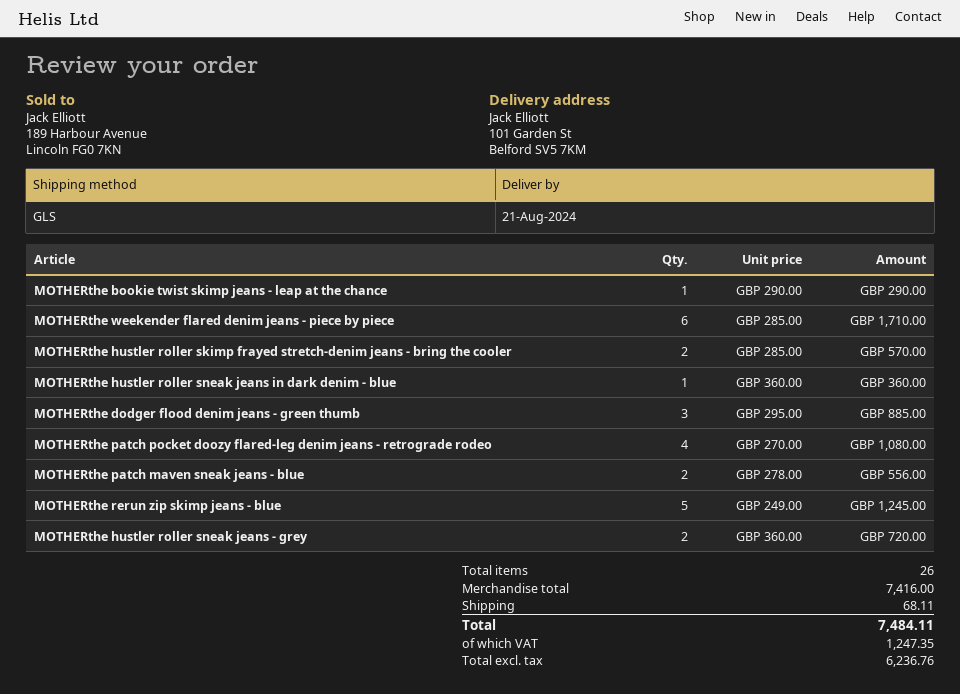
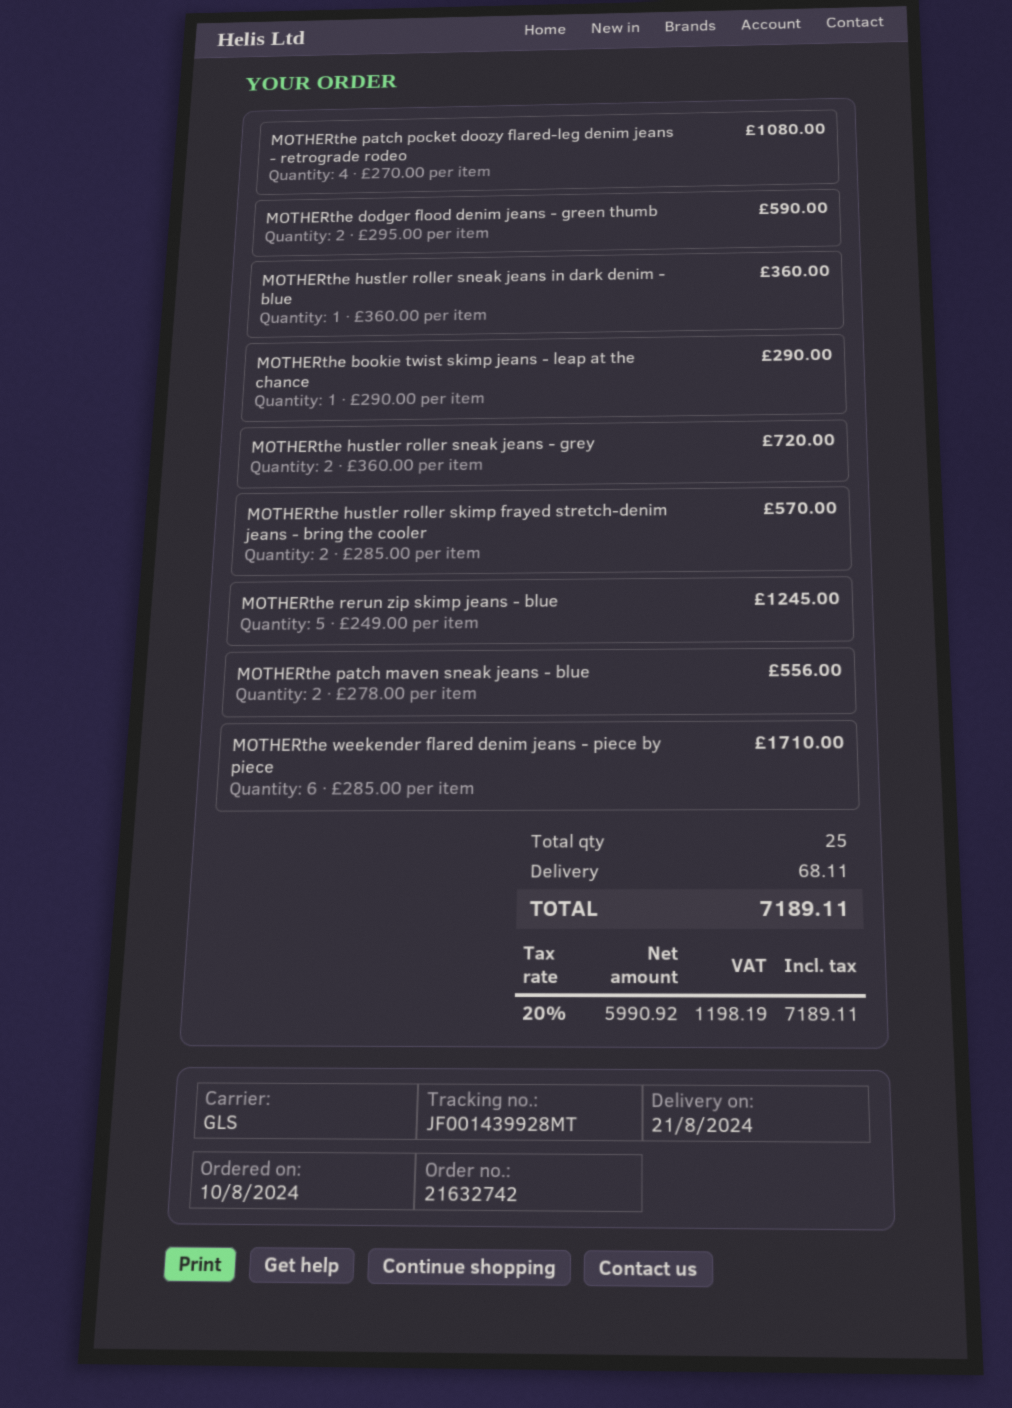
MOTHERthe dodger flood denim jeans - green thumb: 3 x 295.00 = 885.00 -> 2 x 295.00 = 590.00
total quantity: 26 -> 25
net: 6236.76 -> 5990.92
tax: 1247.35 -> 1198.19
total: 7484.11 -> 7189.11

